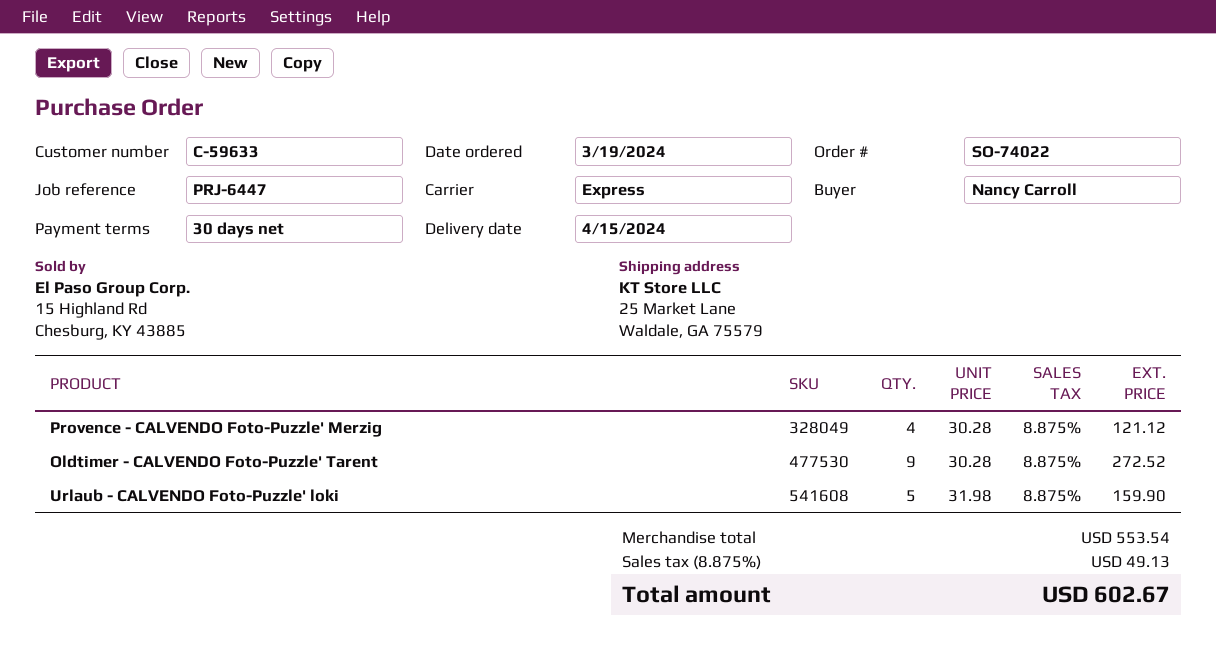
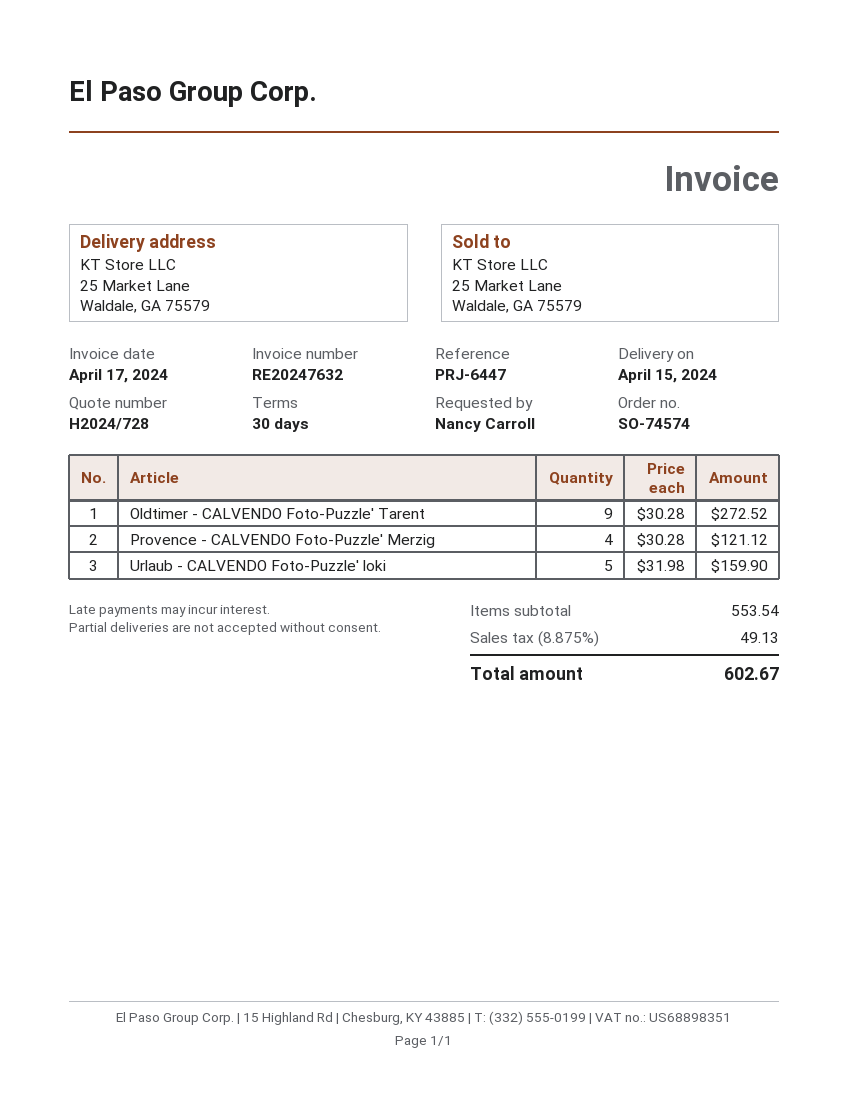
order number: SO-74022 -> SO-74574

